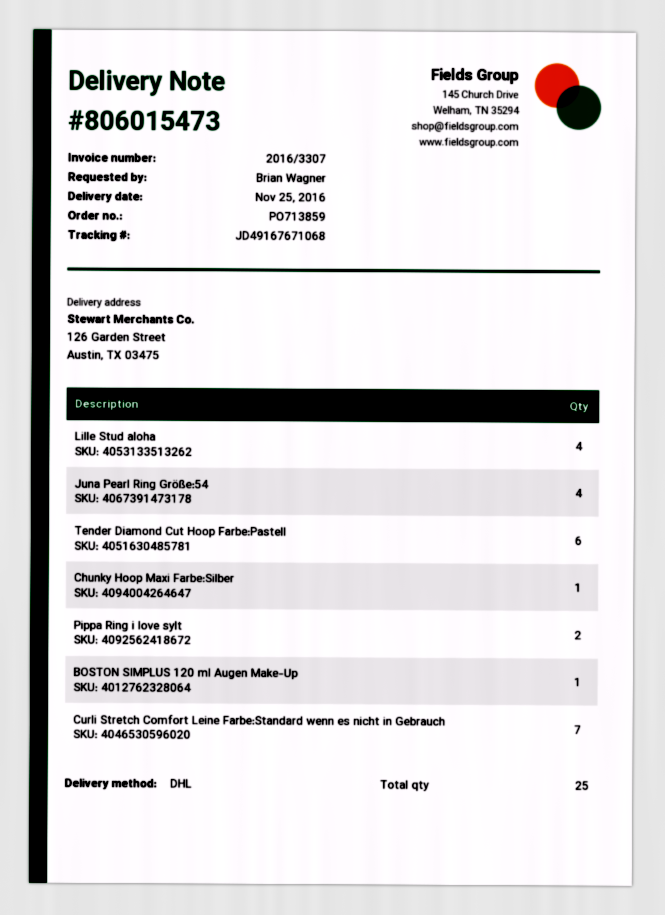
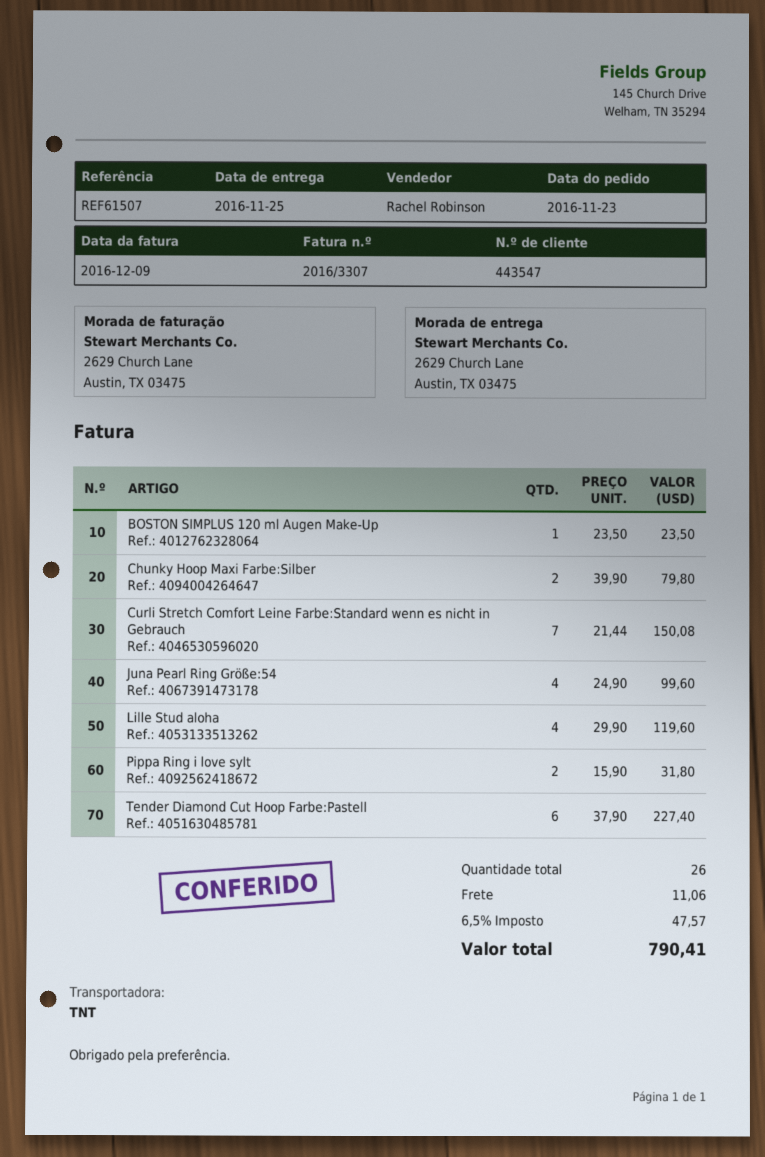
shipping method: DHL -> TNT
ship to: 126 Garden Street, Austin, TX 03475 -> 2629 Church Lane, Austin, TX 03475
Chunky Hoop Maxi Farbe:Silber: 1 -> 2
total quantity: 25 -> 26

